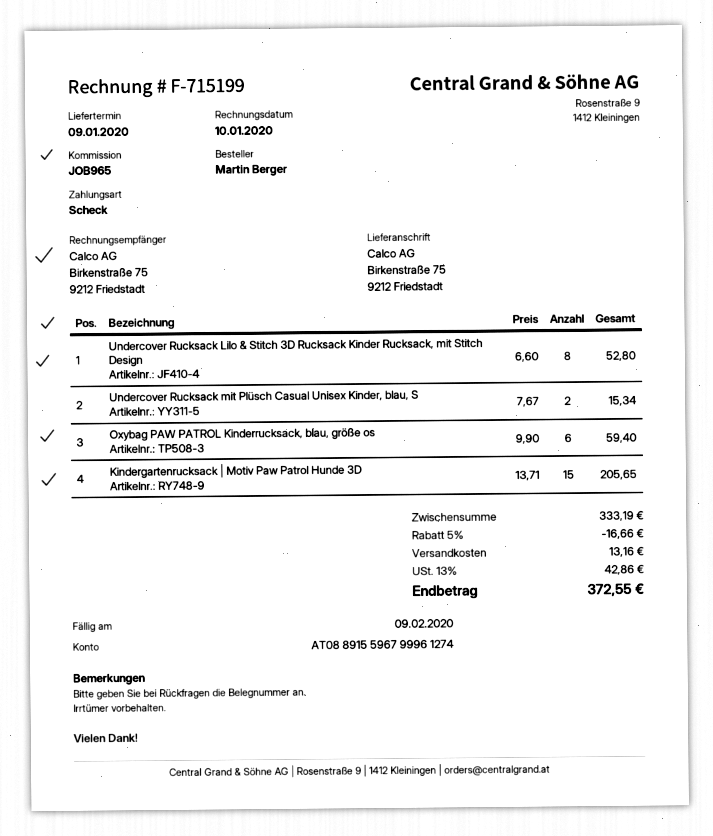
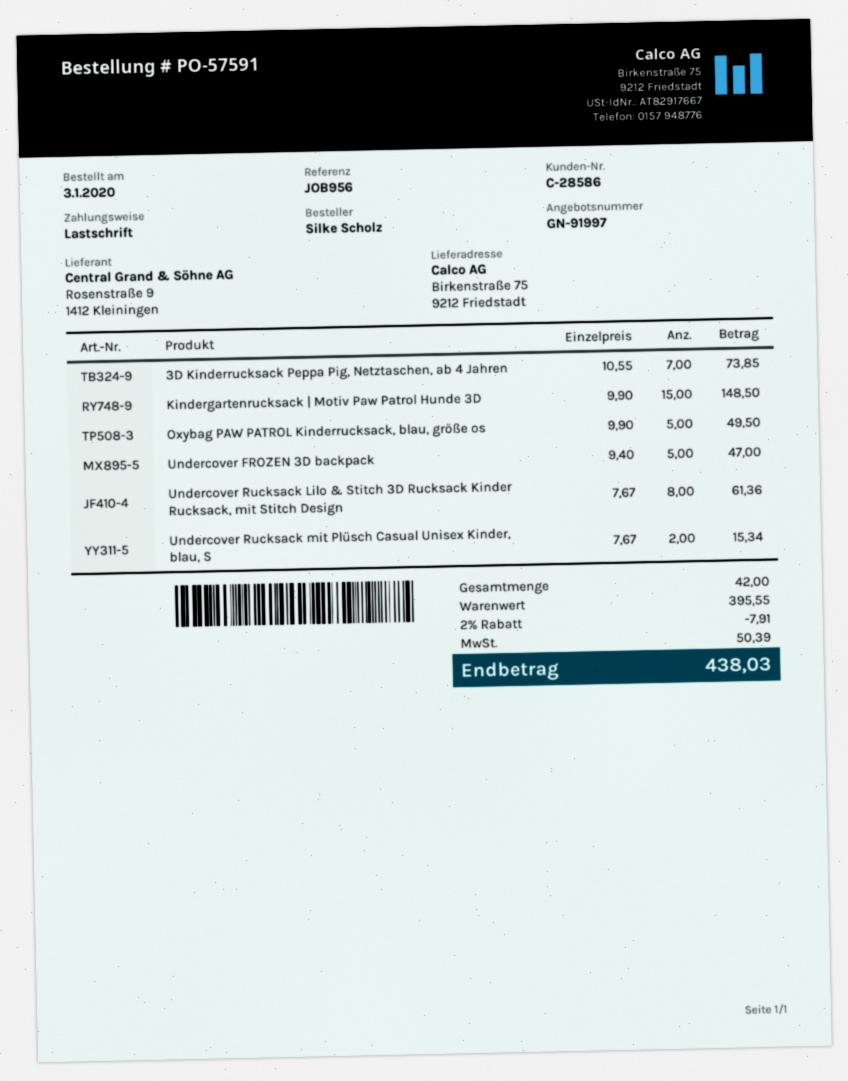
reference: JOB965 -> JOB956
ordered by: Martin Berger -> Silke Scholz
payment method: cheque -> direct debit
Undercover Rucksack Lilo & Stitch 3D Rucksack Kinder Rucksack, mit Stitch Design: 8 x 6.60 = 52.80 -> 8 x 7.67 = 61.36
Oxybag PAW PATROL Kinderrucksack, blau, größe os: 6 x 9.90 = 59.40 -> 5 x 9.90 = 49.50
Kindergartenrucksack | Motiv Paw Patrol Hunde 3D: 15 x 13.71 = 205.65 -> 15 x 9.90 = 148.50
3D Kinderrucksack Peppa Pig, Netztaschen, ab 4 Jahren: none -> 7 x 10.55 = 73.85
Undercover FROZEN 3D backpack: none -> 5 x 9.40 = 47.00
subtotal: 333.19 -> 395.55
discount: 5% = 16.66 -> 2% = 7.91
shipping: 13.16 -> none
tax: 42.86 -> 50.39
total: 372.55 -> 438.03

